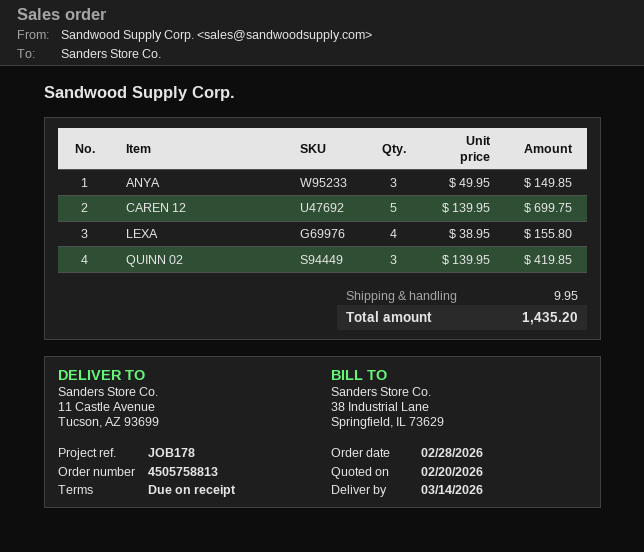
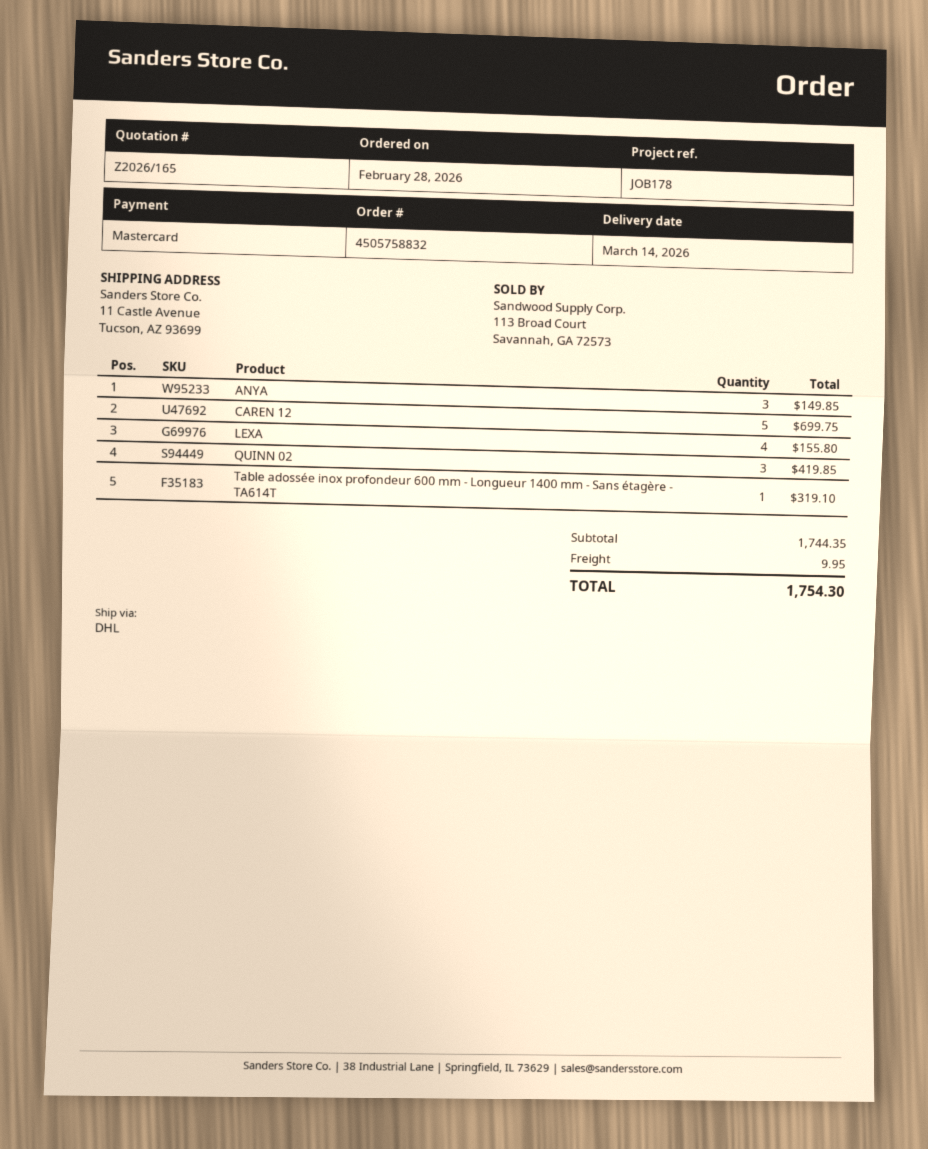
order number: 4505758813 -> 4505758832
Table adossée inox profondeur 600 mm - Longueur 1400 mm - Sans étagère - TA614T: none -> 1 for 319.10
total: 1435.20 -> 1754.30

